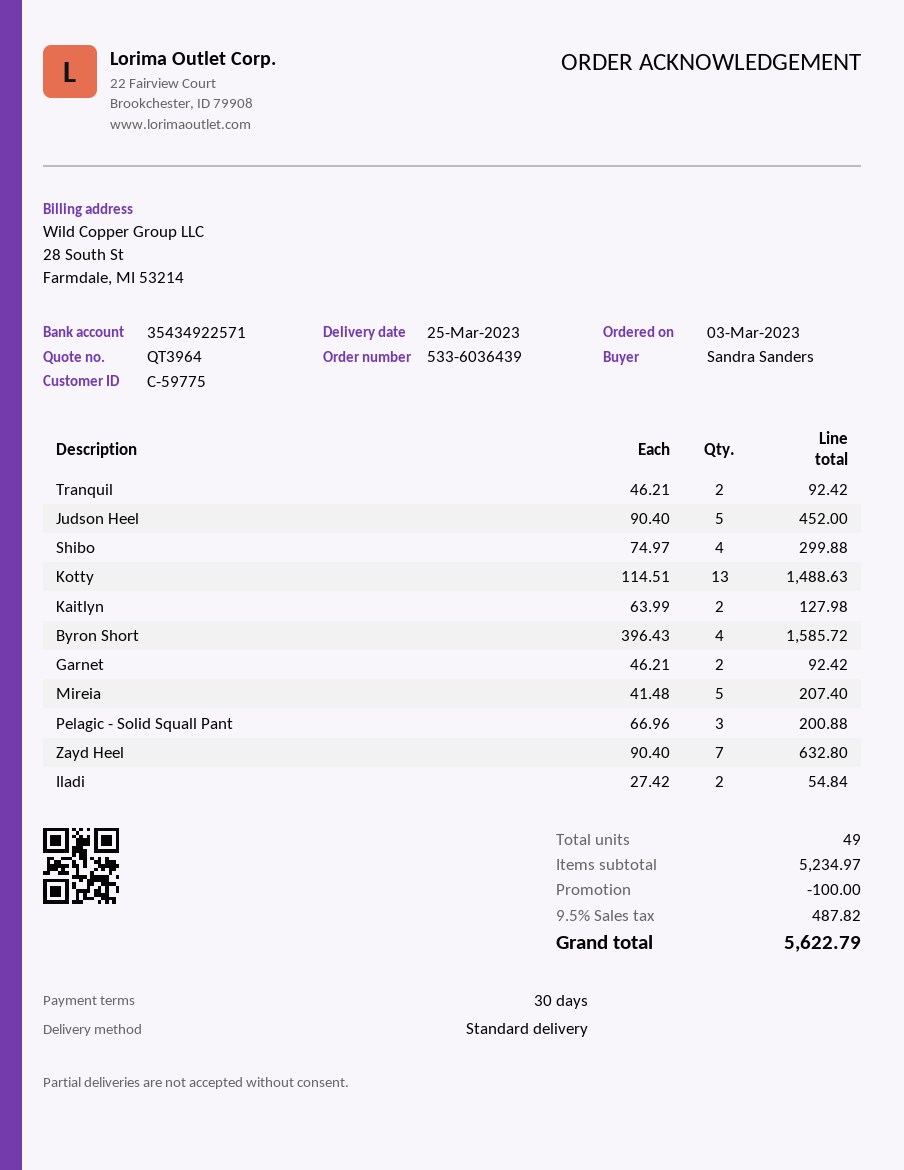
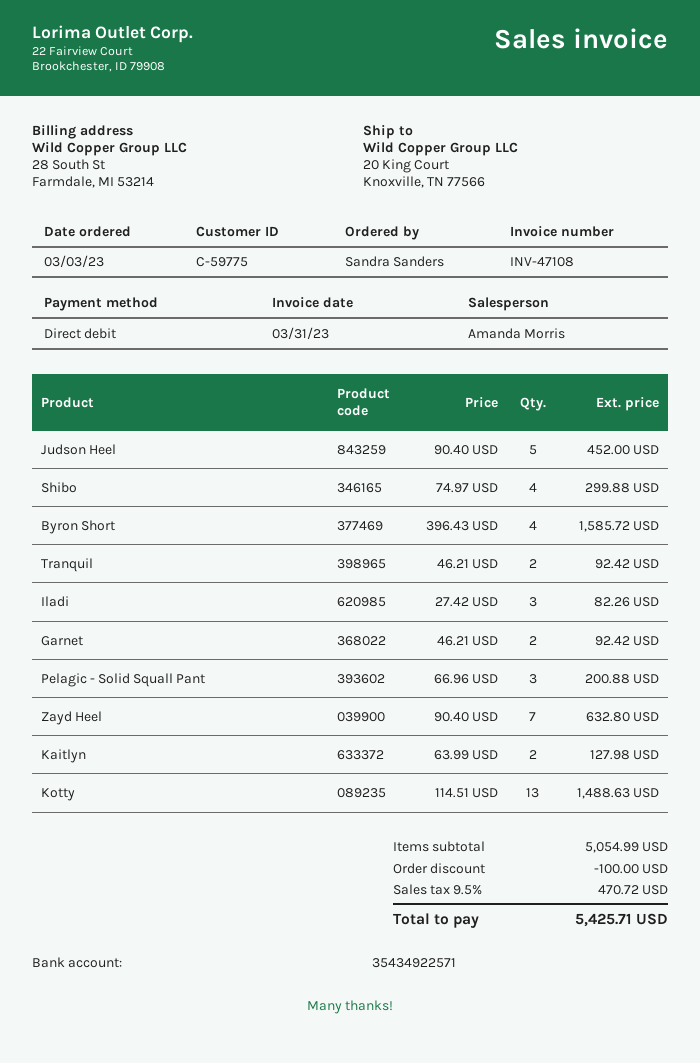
Mireia: 5 x 41.48 = 207.40 -> none
Iladi: 2 x 27.42 = 54.84 -> 3 x 27.42 = 82.26
subtotal: 5234.97 -> 5054.99
tax: 9.5% = 487.82 -> 9.5% = 470.72
total: 5622.79 -> 5425.71

